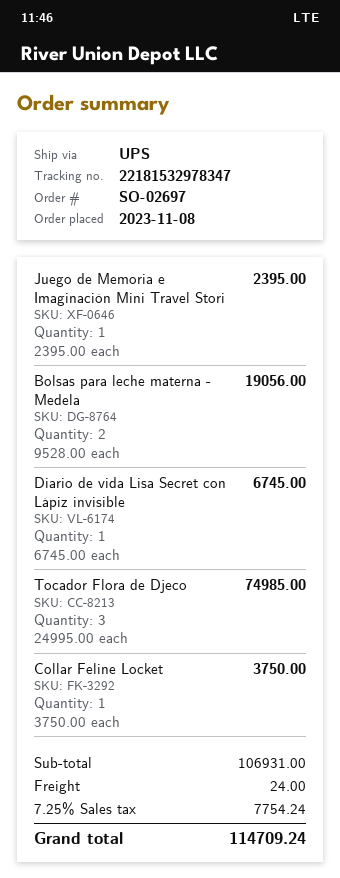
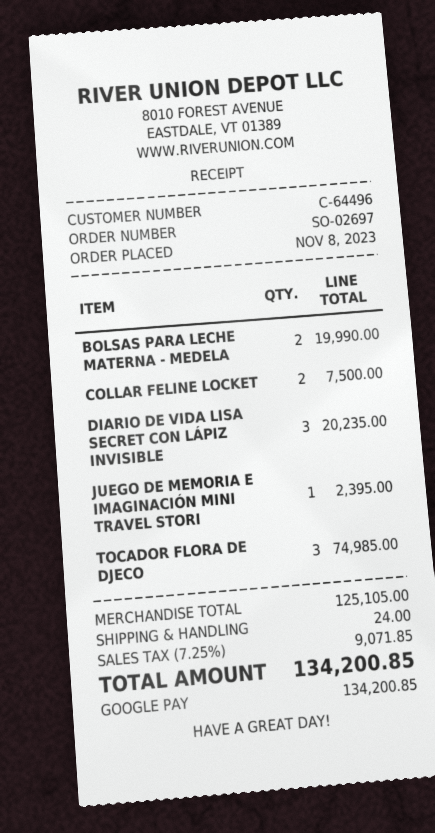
Bolsas para leche materna - Medela: 2 for 19056.00 -> 2 for 19990.00
Diario de vida Lisa Secret con Lápiz invisible: 1 for 6745.00 -> 3 for 20235.00
Collar Feline Locket: 1 for 3750.00 -> 2 for 7500.00
subtotal: 106931.00 -> 125105.00
tax: 7.25% = 7754.24 -> 7.25% = 9071.85
total: 114709.24 -> 134200.85

